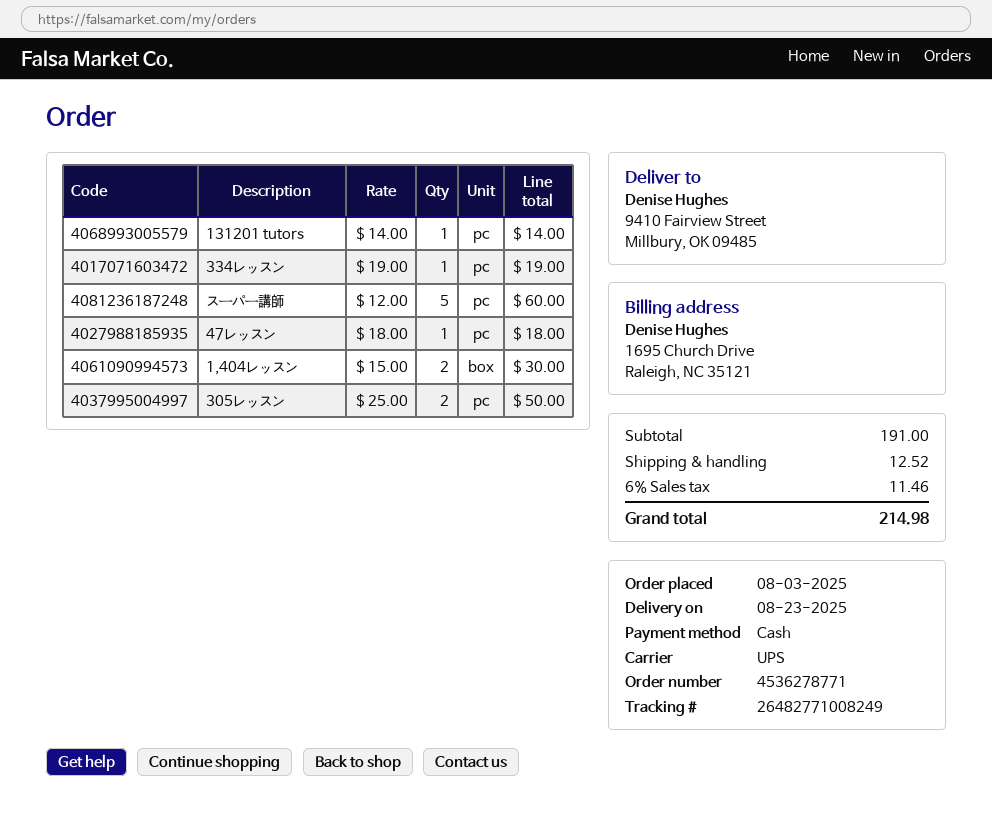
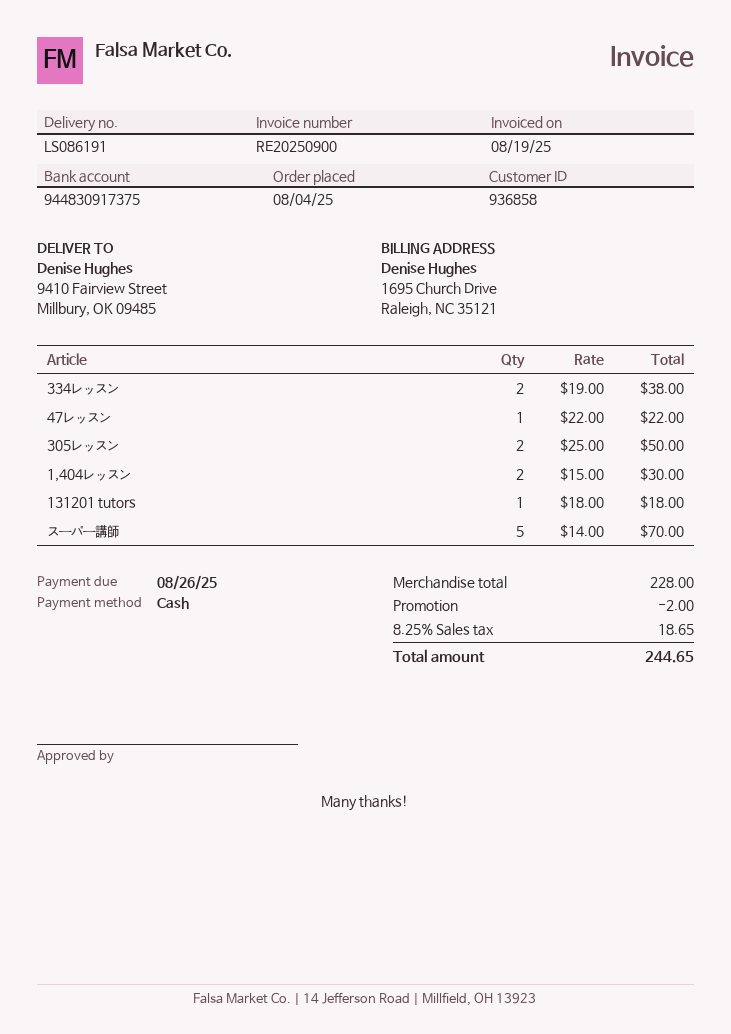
order date: 2025-08-03 -> 2025-08-04
131201 tutors: 1 x 14.00 = 14.00 -> 1 x 18.00 = 18.00
334レッスン: 1 x 19.00 = 19.00 -> 2 x 19.00 = 38.00
スーパー講師: 5 x 12.00 = 60.00 -> 5 x 14.00 = 70.00
47レッスン: 1 x 18.00 = 18.00 -> 1 x 22.00 = 22.00
subtotal: 191.00 -> 228.00
discount: none -> 2.00
shipping: 12.52 -> none
tax: 6% = 11.46 -> 8.25% = 18.65
total: 214.98 -> 244.65

